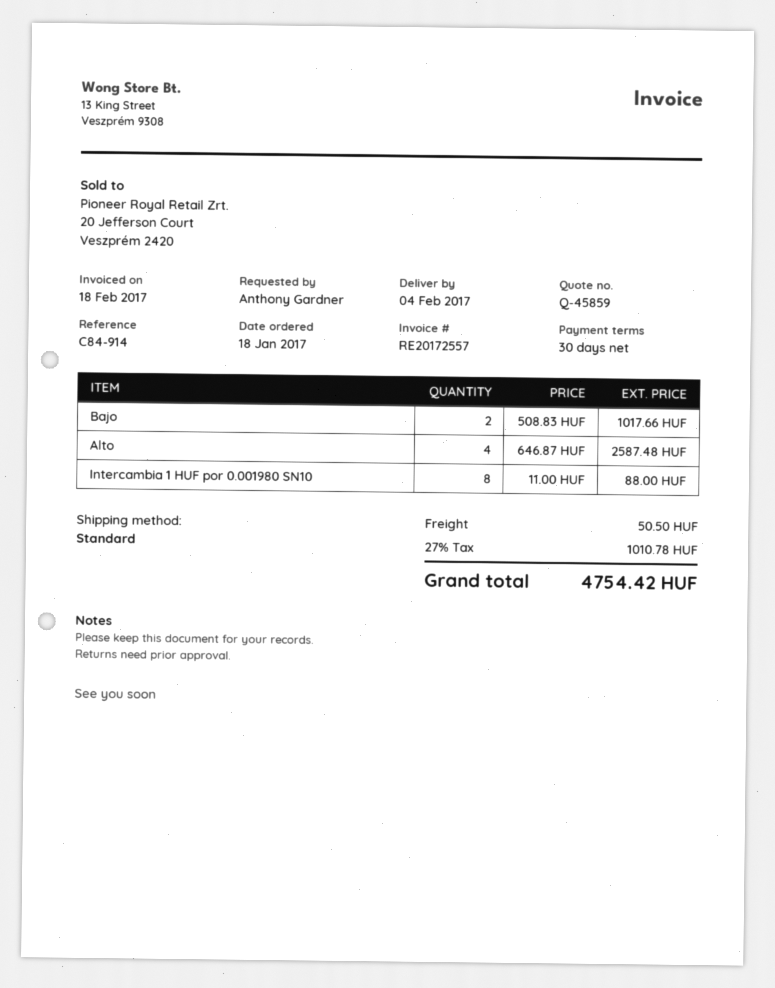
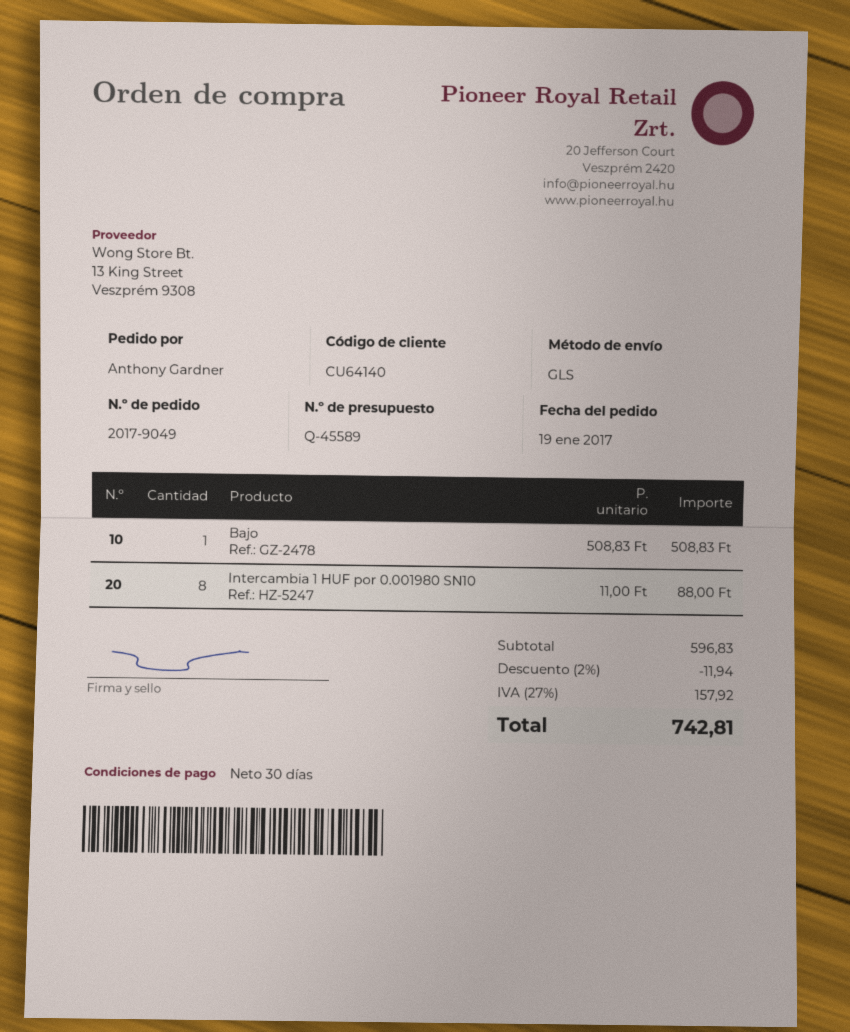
quote number: Q-45859 -> Q-45589
order date: 2017-01-18 -> 2017-01-19
shipping method: standard -> GLS
Bajo: 2 x 508.83 = 1017.66 -> 1 x 508.83 = 508.83
Alto: 4 x 646.87 = 2587.48 -> none
discount: none -> 2% = 11.94
shipping: 50.50 -> none
tax: 27% = 1010.78 -> 27% = 157.92
total: 4754.42 -> 742.81

